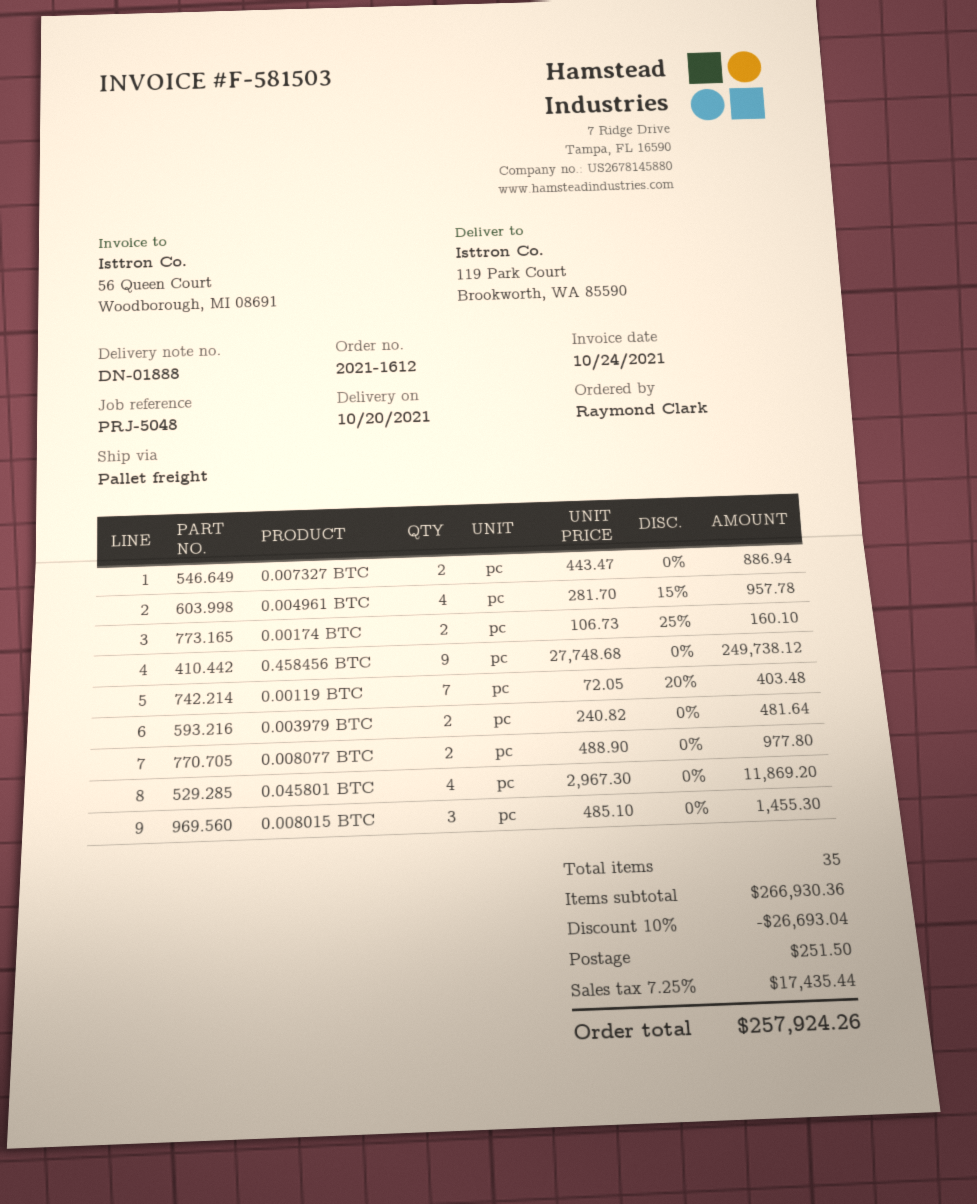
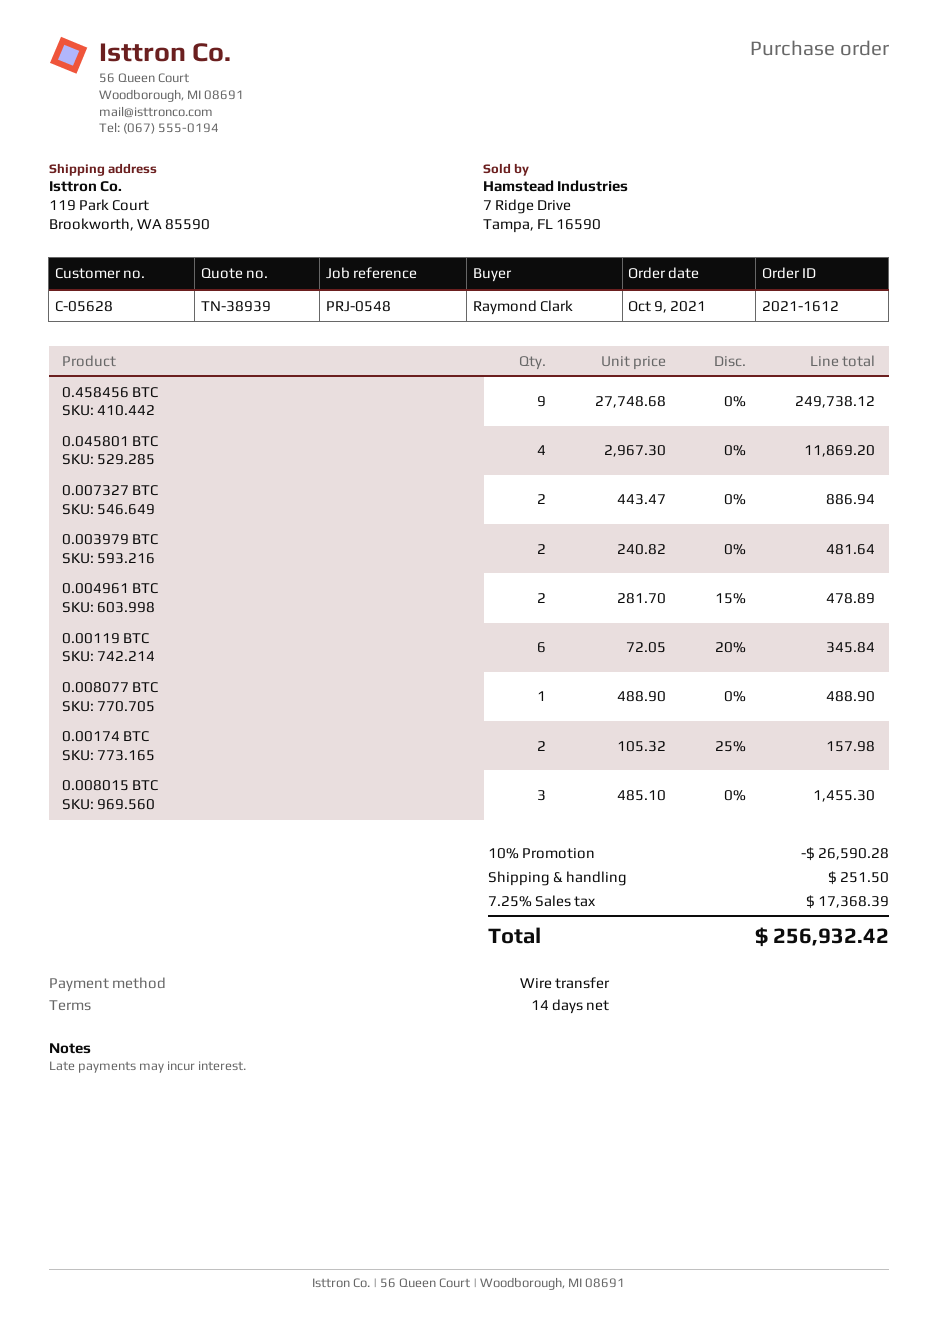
reference: PRJ-5048 -> PRJ-0548
0.004961 BTC: 4 x 281.70 - 15% = 957.78 -> 2 x 281.70 - 15% = 478.89
0.00174 BTC: 2 x 106.73 - 25% = 160.10 -> 2 x 105.32 - 25% = 157.98
0.00119 BTC: 7 x 72.05 - 20% = 403.48 -> 6 x 72.05 - 20% = 345.84
0.008077 BTC: 2 x 488.90 = 977.80 -> 1 x 488.90 = 488.90
discount: 10% = 26693.04 -> 10% = 26590.28
tax: 7.25% = 17435.44 -> 7.25% = 17368.39
total: 257924.26 -> 256932.42

